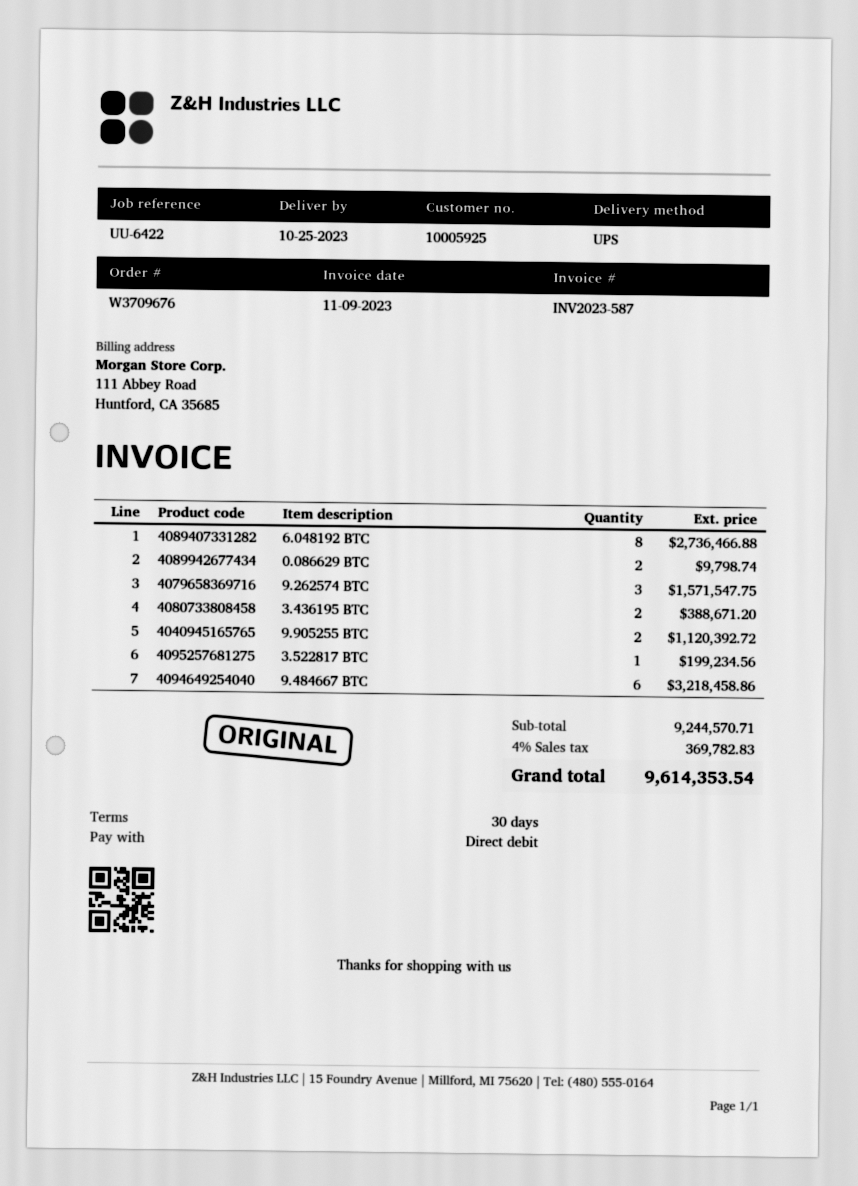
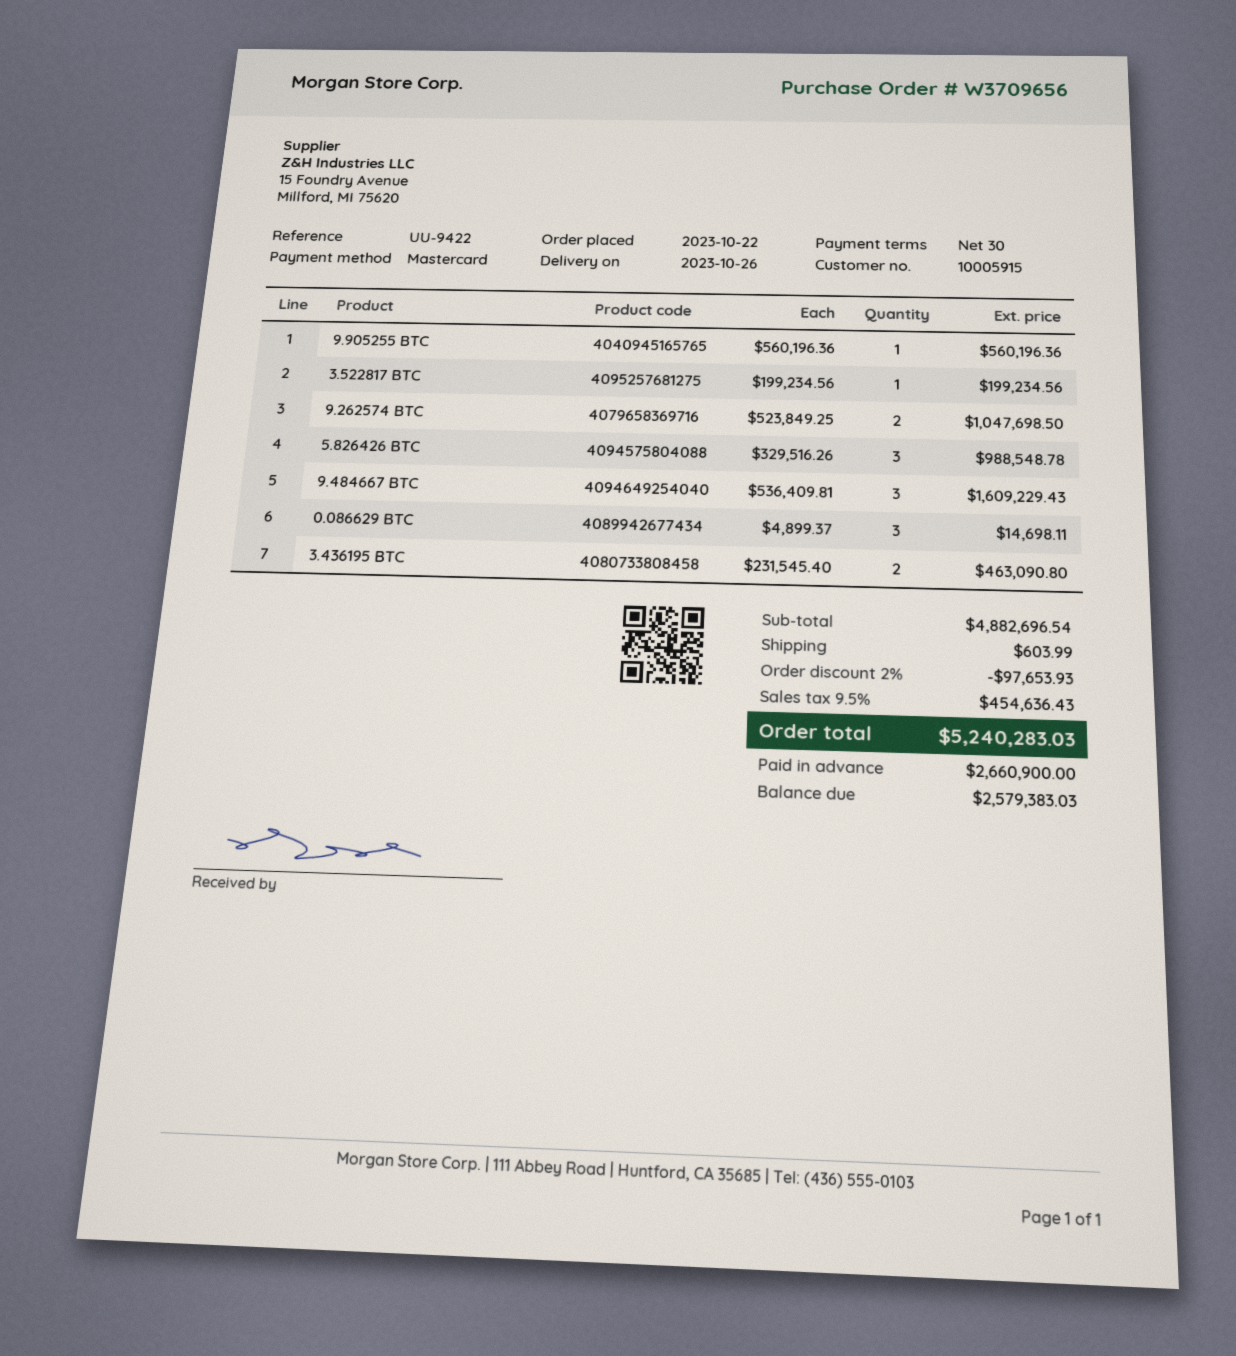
order number: W3709676 -> W3709656
delivery date: 2023-10-25 -> 2023-10-26
customer number: 10005925 -> 10005915
reference: UU-6422 -> UU-9422
payment method: direct debit -> Mastercard
6.048192 BTC: 8 for 2736466.88 -> none
0.086629 BTC: 2 for 9798.74 -> 3 for 14698.11
9.262574 BTC: 3 for 1571547.75 -> 2 for 1047698.50
3.436195 BTC: 2 for 388671.20 -> 2 for 463090.80
9.905255 BTC: 2 for 1120392.72 -> 1 for 560196.36
9.484667 BTC: 6 for 3218458.86 -> 3 for 1609229.43
5.826426 BTC: none -> 3 for 988548.78
subtotal: 9244570.71 -> 4882696.54
discount: none -> 2% = 97653.93
shipping: none -> 603.99
tax: 4% = 369782.83 -> 9.5% = 454636.43
total: 9614353.54 -> 5240283.03

